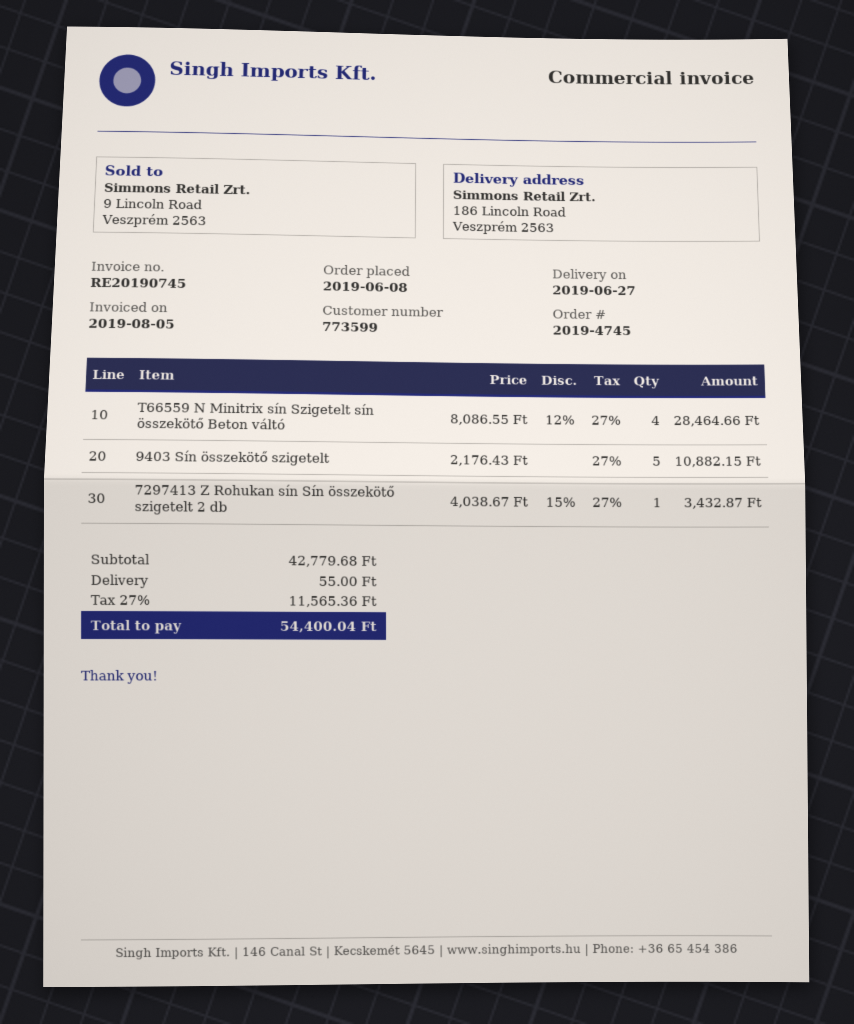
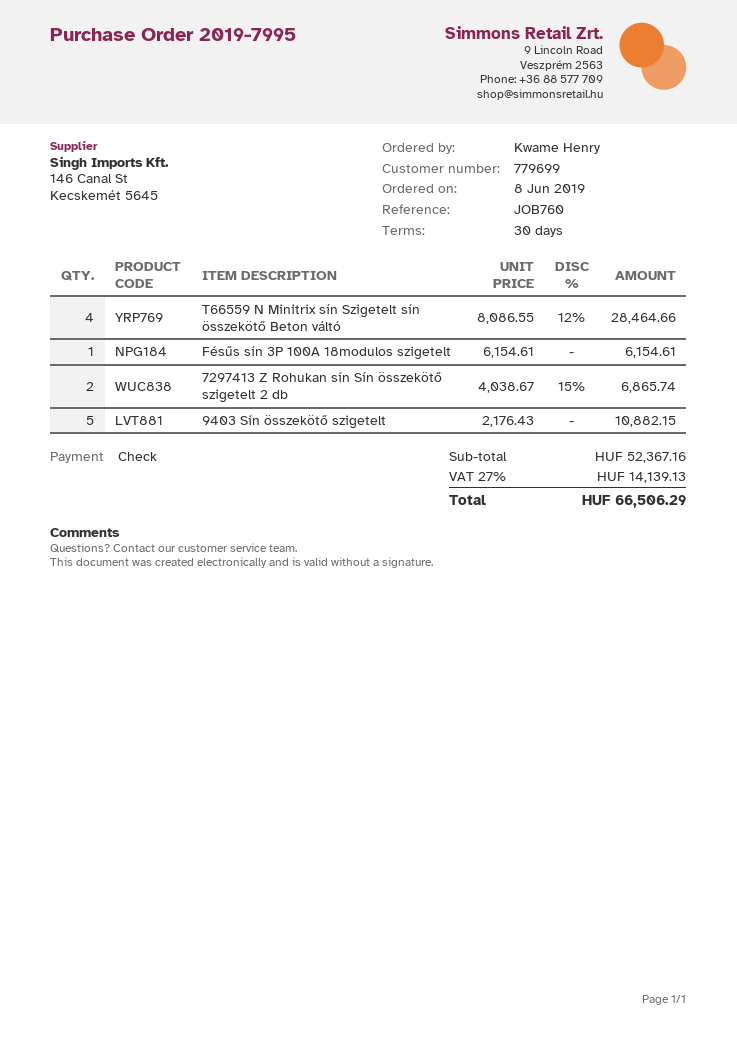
order number: 2019-4745 -> 2019-7995
customer number: 773599 -> 779699
7297413 Z Rohukan sín Sín összekötő szigetelt 2 db: 1 x 4038.67 - 15% = 3432.87 -> 2 x 4038.67 - 15% = 6865.74
Fésűs sín 3P 100A 18modulos szigetelt: none -> 1 x 6154.61 = 6154.61
subtotal: 42779.68 -> 52367.16
shipping: 55.00 -> none
tax: 27% = 11565.36 -> 27% = 14139.13
total: 54400.04 -> 66506.29

